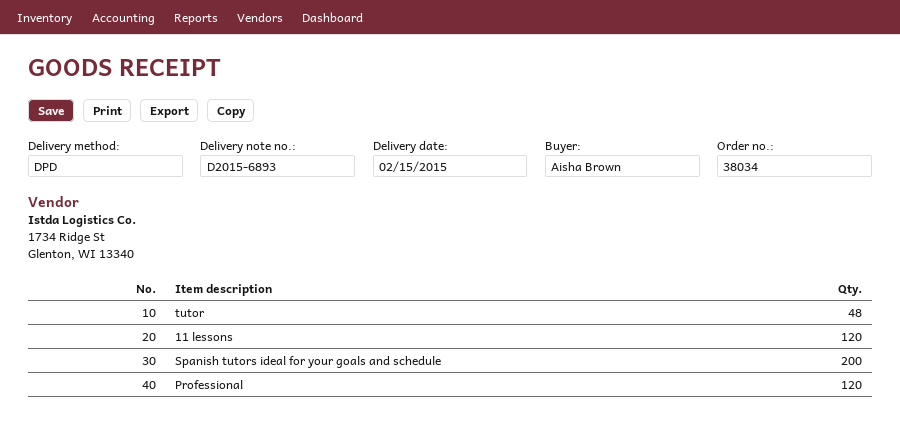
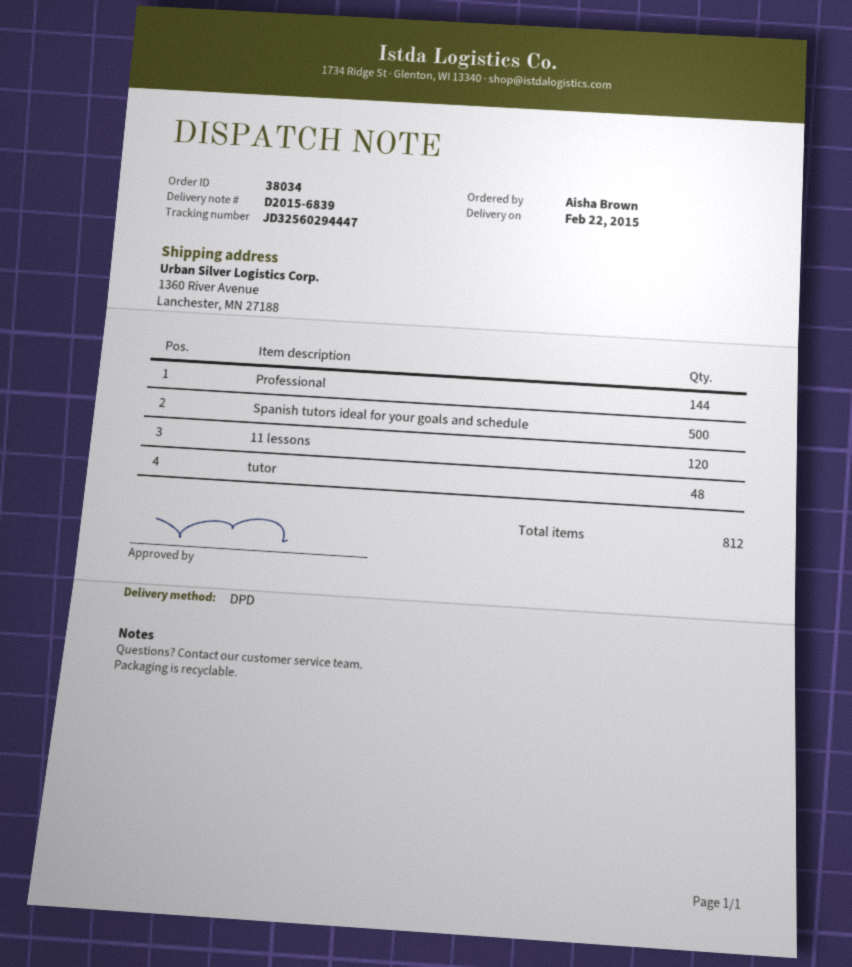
delivery note number: D2015-6893 -> D2015-6839
delivery date: 2015-02-15 -> 2015-02-22
Spanish tutors ideal for your goals and schedule: 200 -> 500
Professional: 120 -> 144

